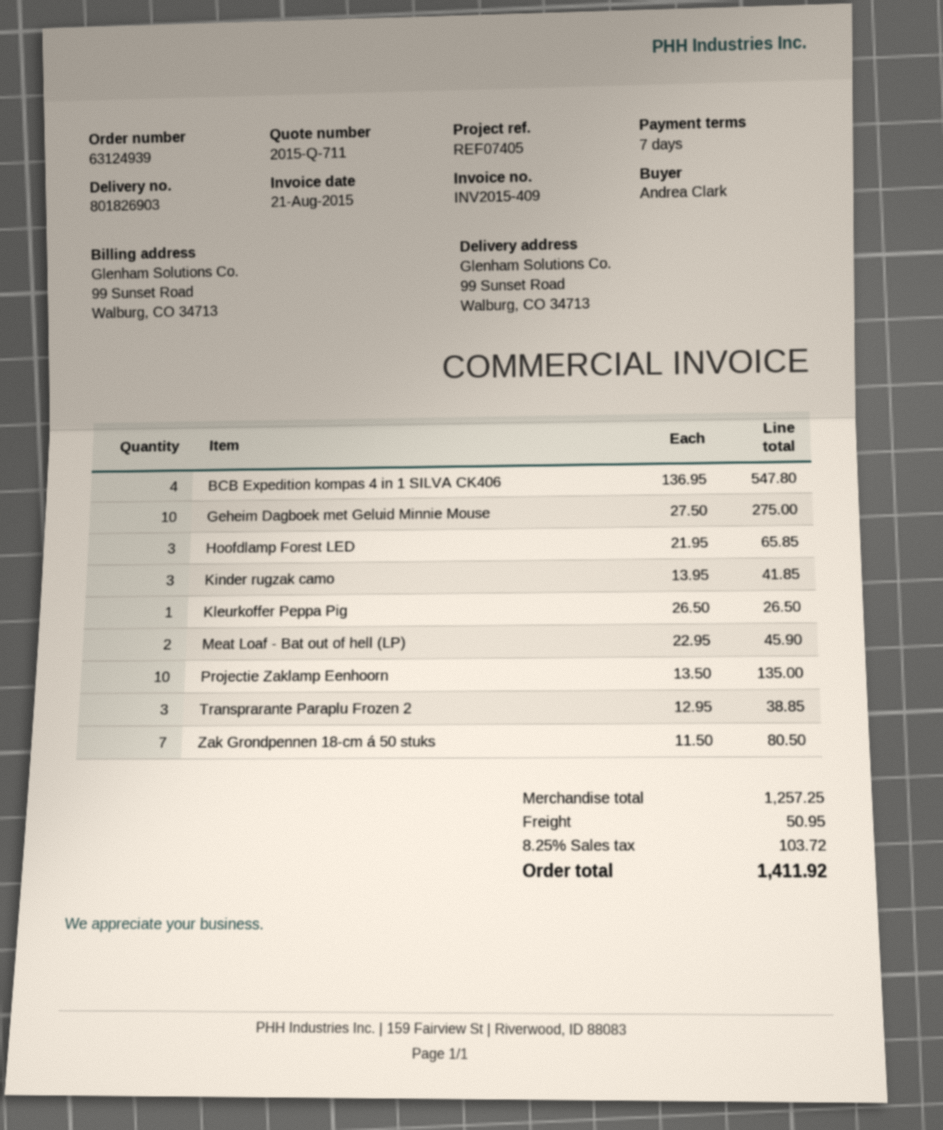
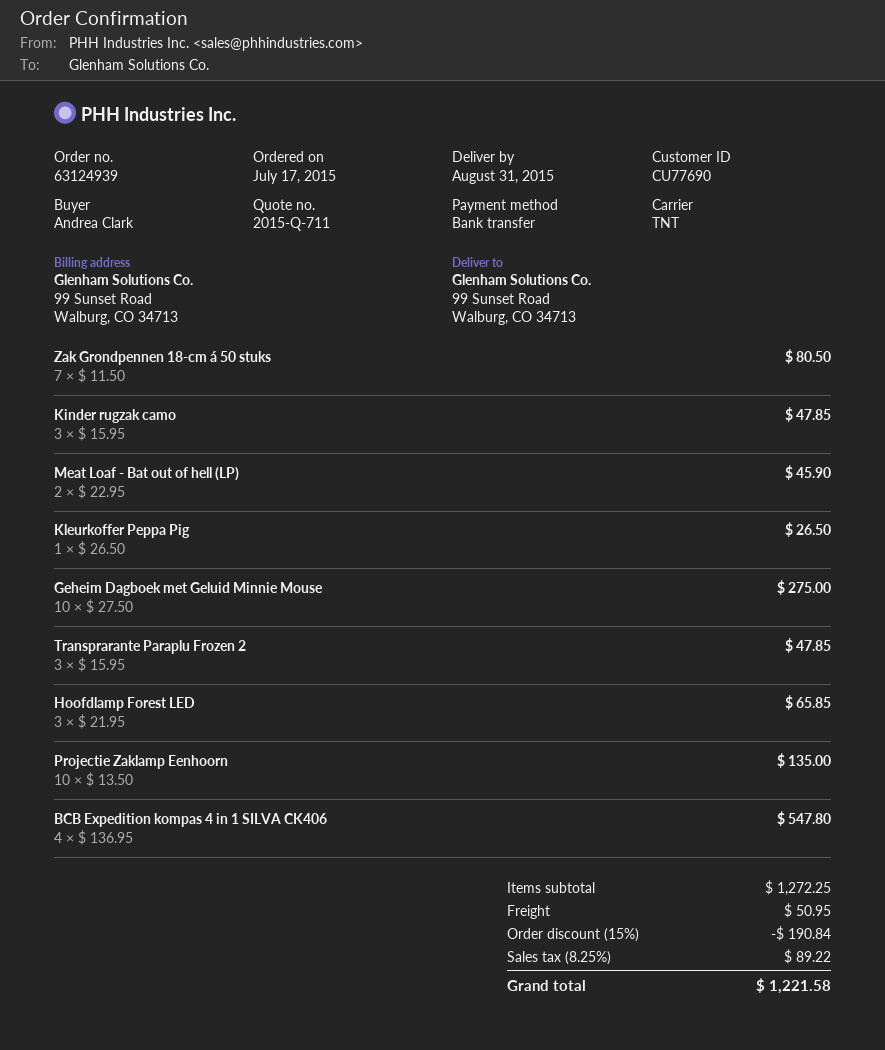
Kinder rugzak camo: 3 x 13.95 = 41.85 -> 3 x 15.95 = 47.85
Transprarante Paraplu Frozen 2: 3 x 12.95 = 38.85 -> 3 x 15.95 = 47.85
subtotal: 1257.25 -> 1272.25
discount: none -> 15% = 190.84
tax: 8.25% = 103.72 -> 8.25% = 89.22
total: 1411.92 -> 1221.58

